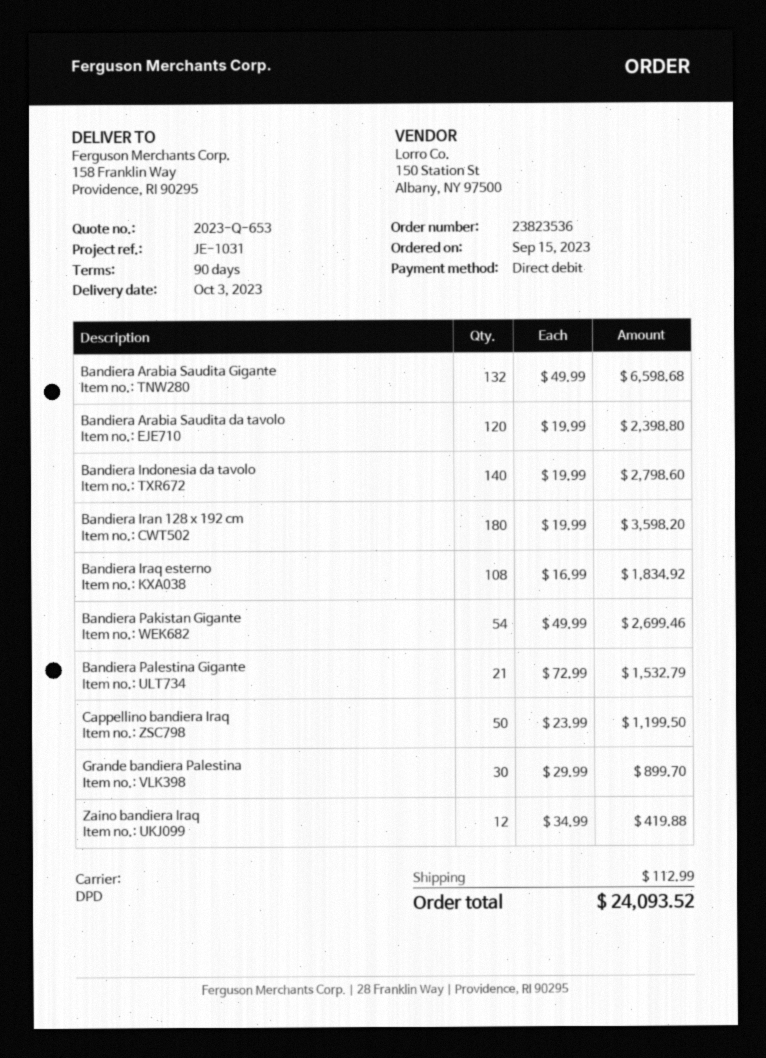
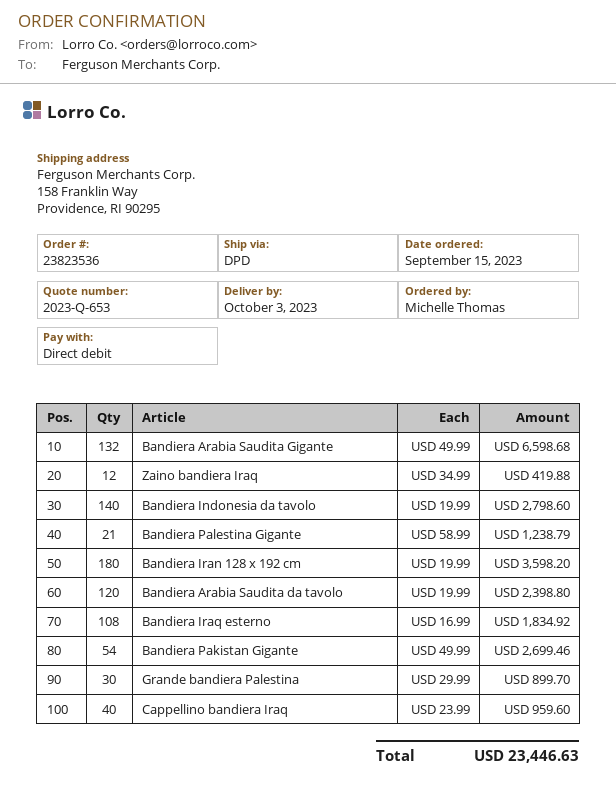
Bandiera Palestina Gigante: 21 x 72.99 = 1532.79 -> 21 x 58.99 = 1238.79
Cappellino bandiera Iraq: 50 x 23.99 = 1199.50 -> 40 x 23.99 = 959.60
shipping: 112.99 -> none
total: 24093.52 -> 23446.63

